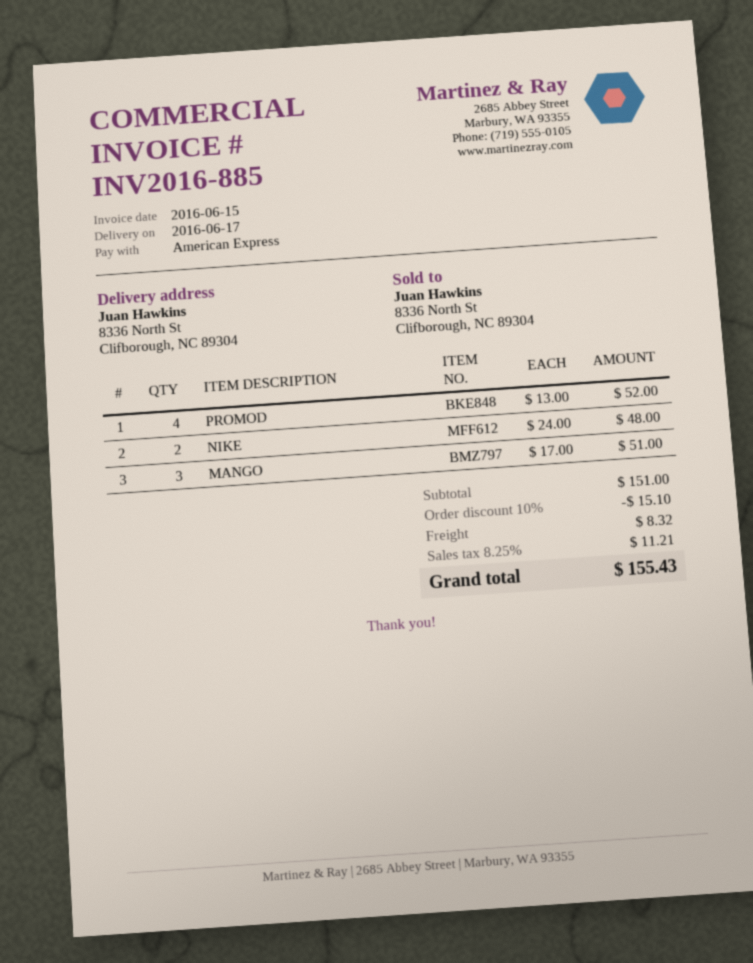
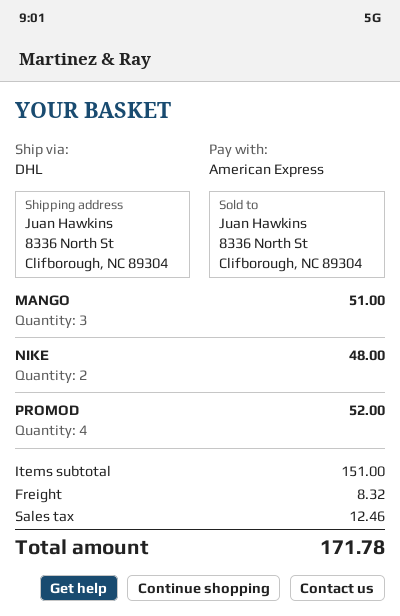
discount: 10% = 15.10 -> none
tax: 11.21 -> 12.46
total: 155.43 -> 171.78

